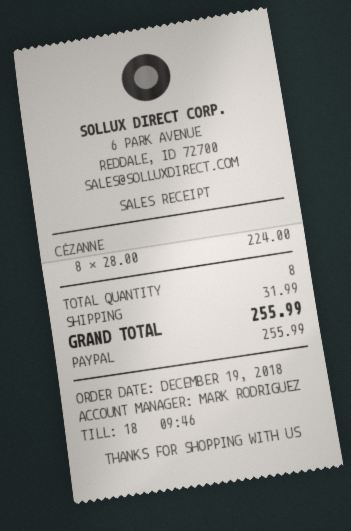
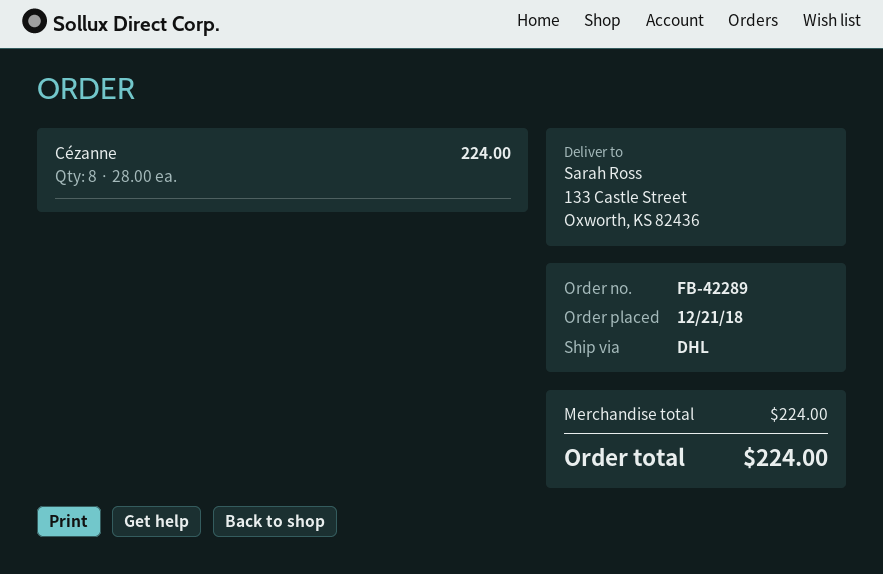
order date: 2018-12-19 -> 2018-12-21
shipping: 31.99 -> none
total: 255.99 -> 224.00

